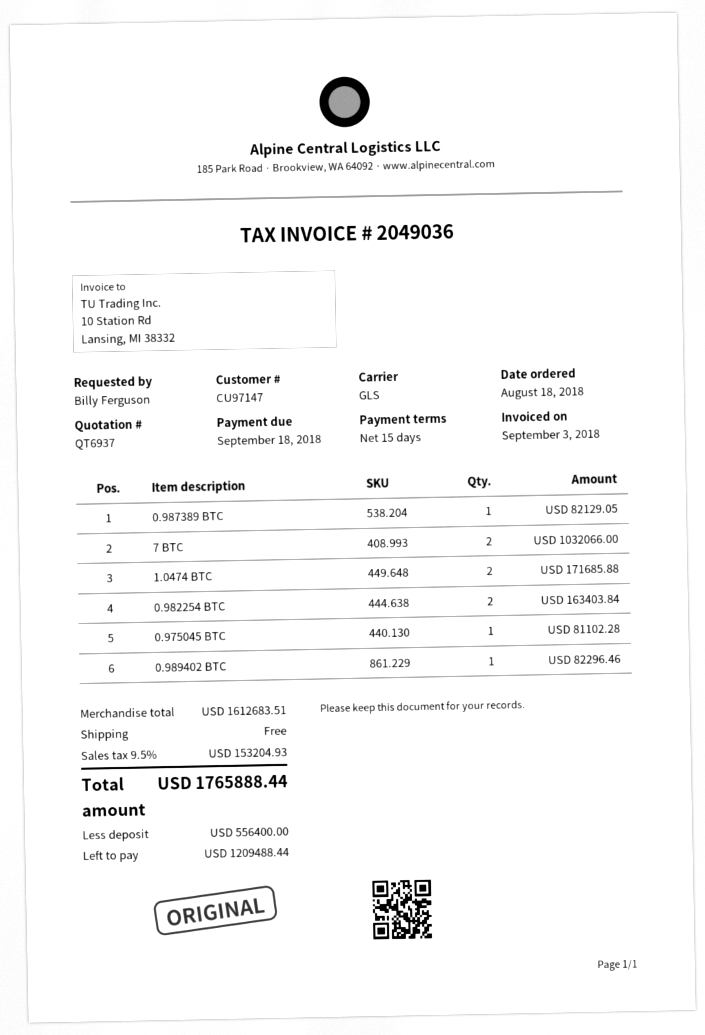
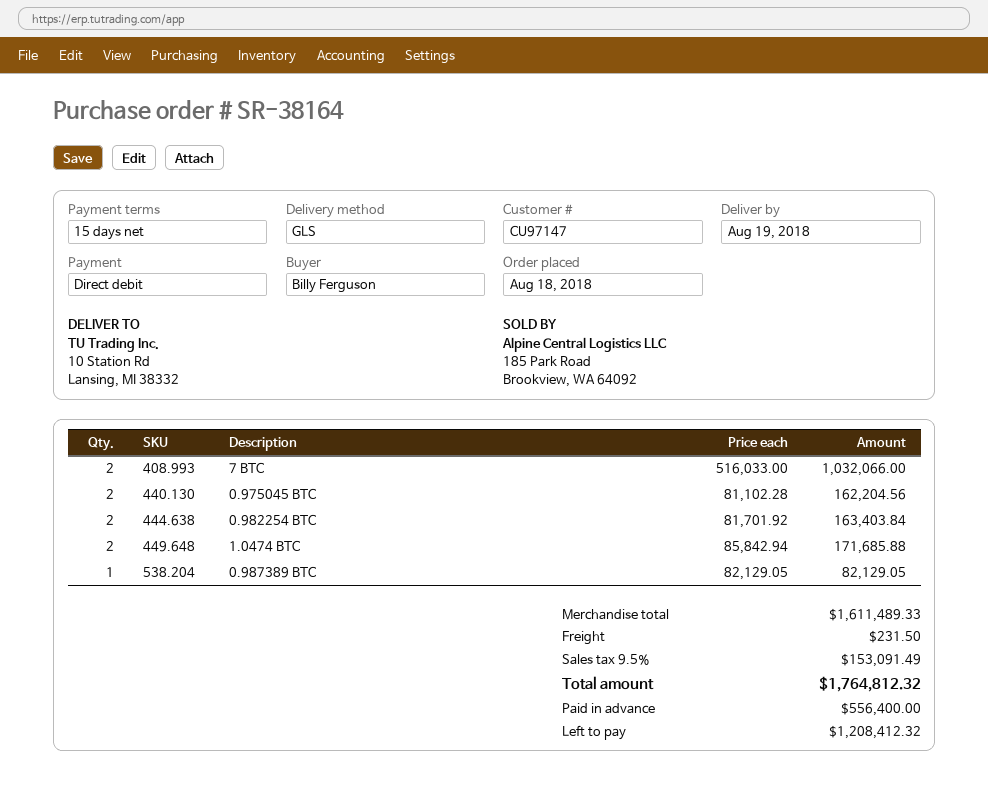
0.975045 BTC: 1 for 81102.28 -> 2 for 162204.56
0.989402 BTC: 1 for 82296.46 -> none
subtotal: 1612683.51 -> 1611489.33
shipping: 0.00 -> 231.50
tax: 9.5% = 153204.93 -> 9.5% = 153091.49
total: 1765888.44 -> 1764812.32
balance: 1209488.44 -> 1208412.32

